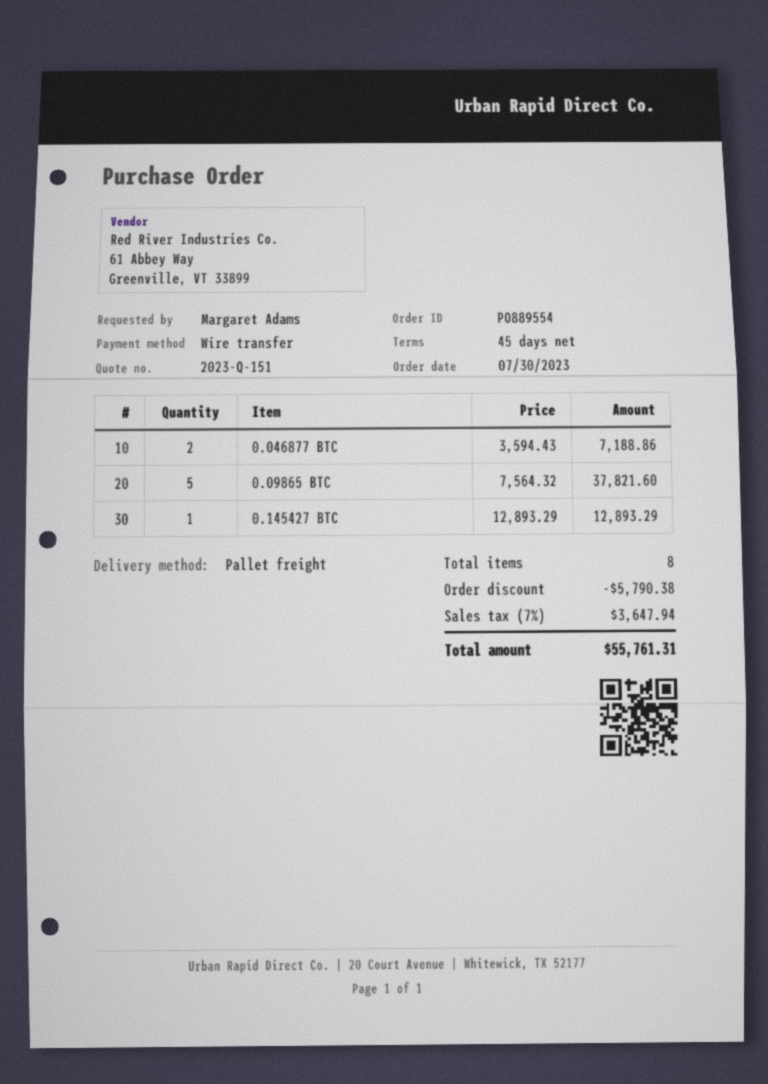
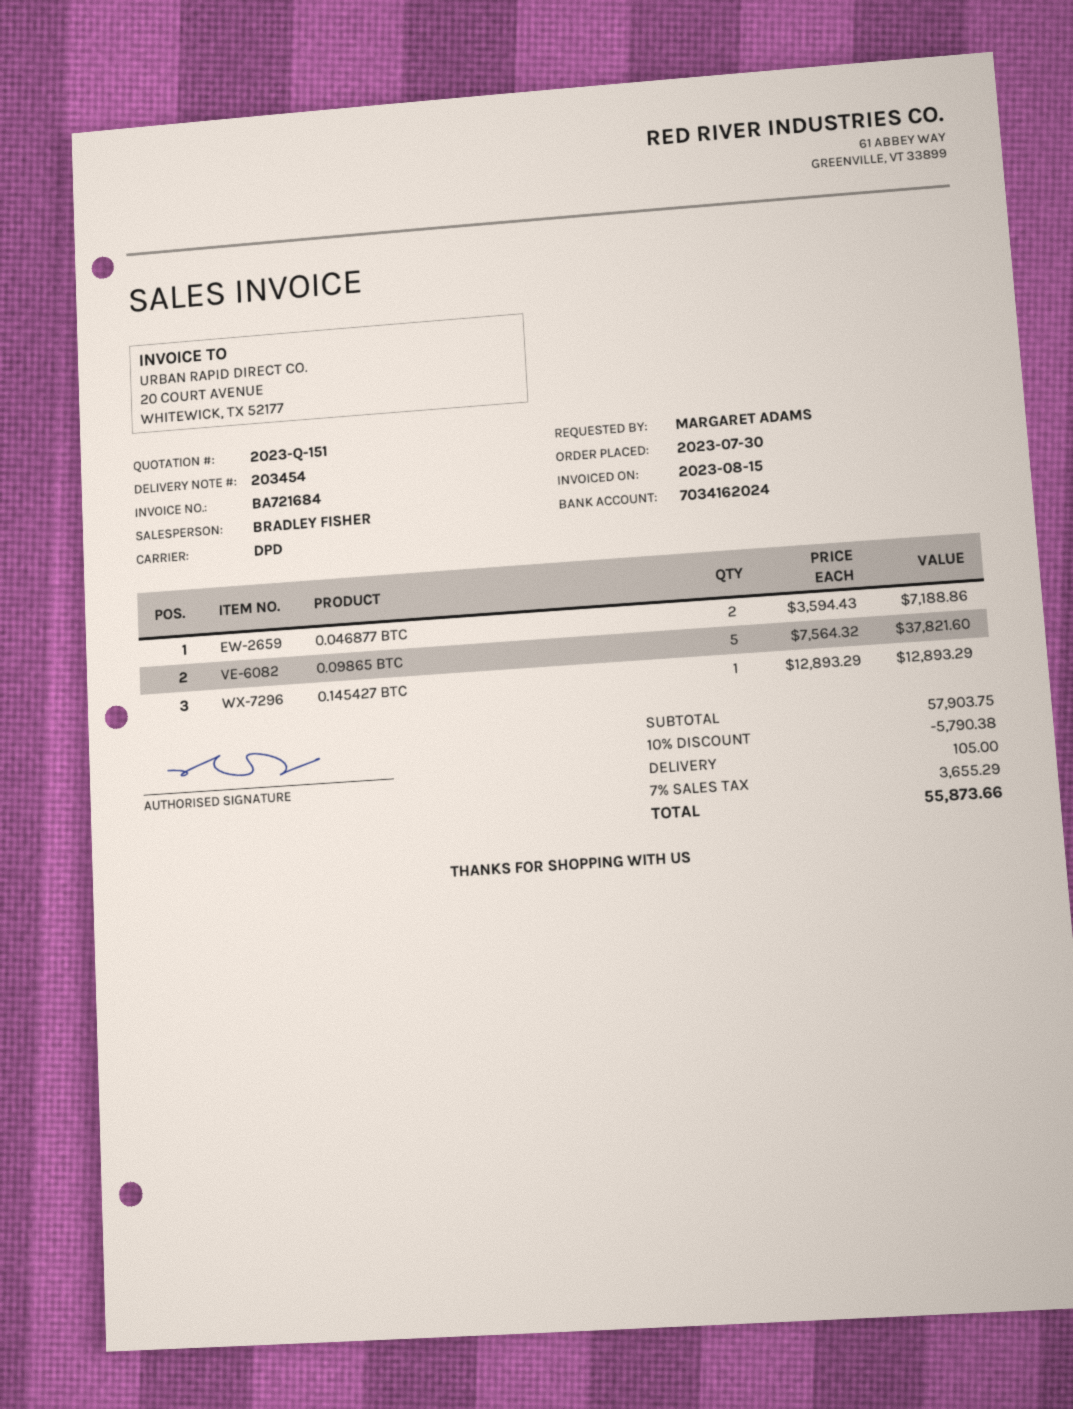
shipping method: pallet freight -> DPD
shipping: none -> 105.00
tax: 7% = 3647.94 -> 7% = 3655.29
total: 55761.31 -> 55873.66

